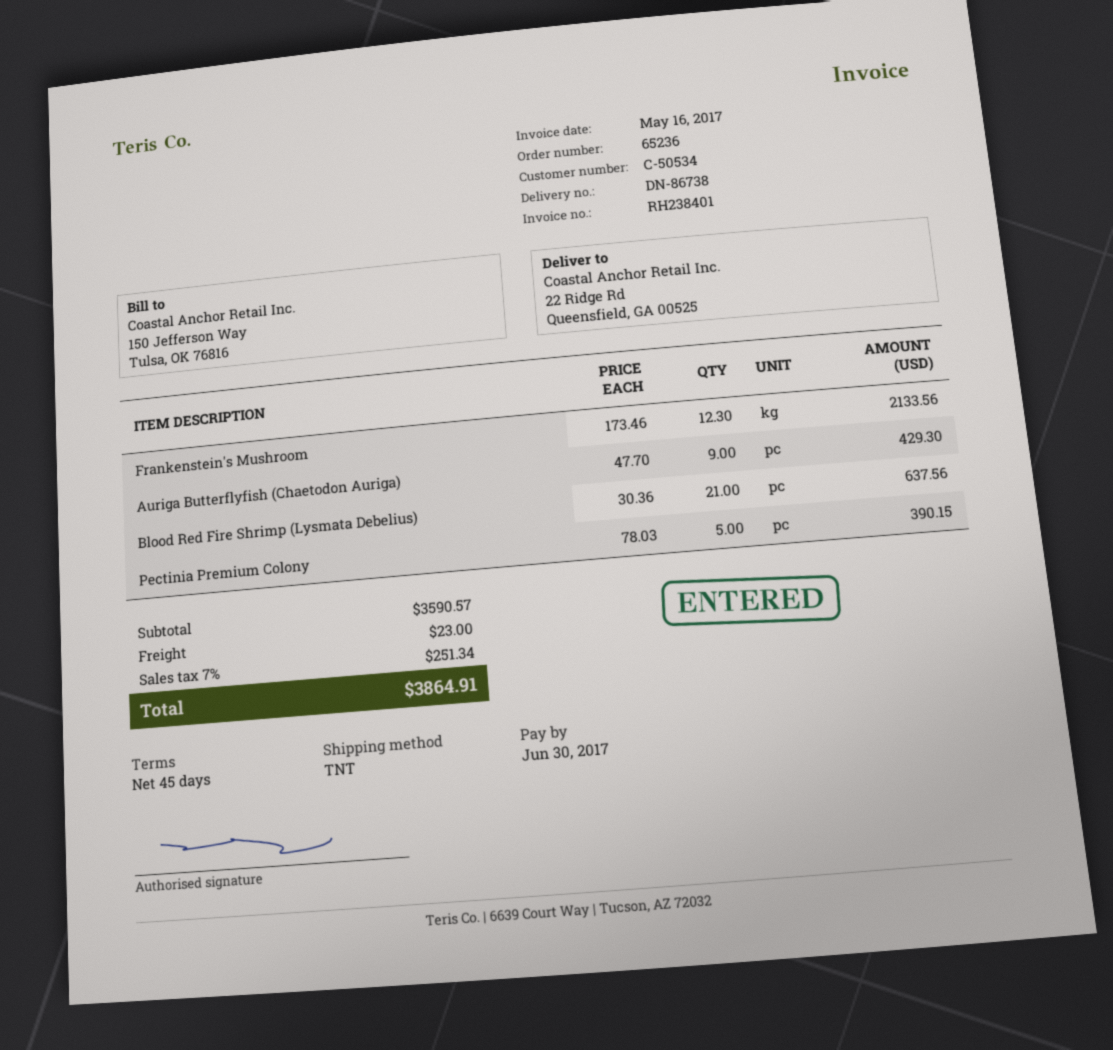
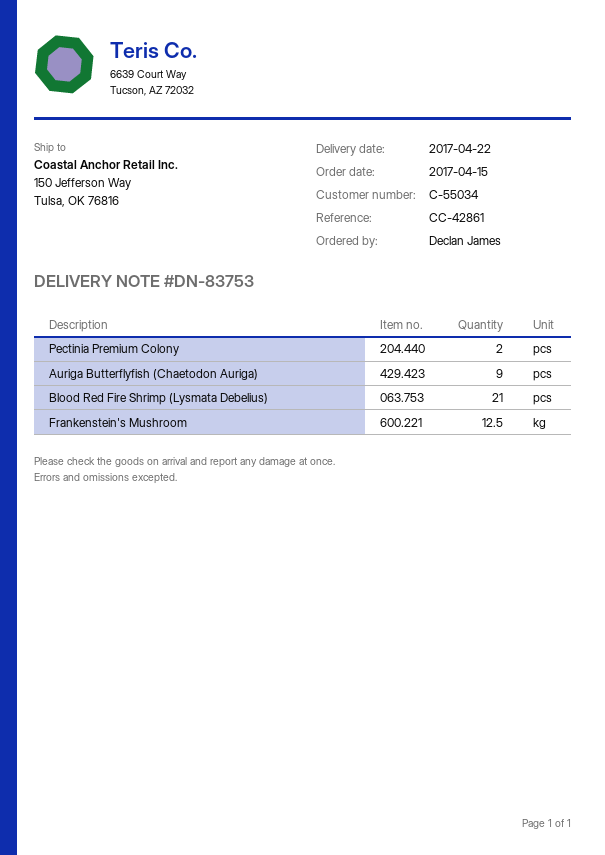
delivery note number: DN-86738 -> DN-83753
customer number: C-50534 -> C-55034
ship to: 22 Ridge Rd, Queensfield, GA 00525 -> 150 Jefferson Way, Tulsa, OK 76816
Frankenstein's Mushroom: 12.3 -> 12.5
Pectinia Premium Colony: 5 -> 2

